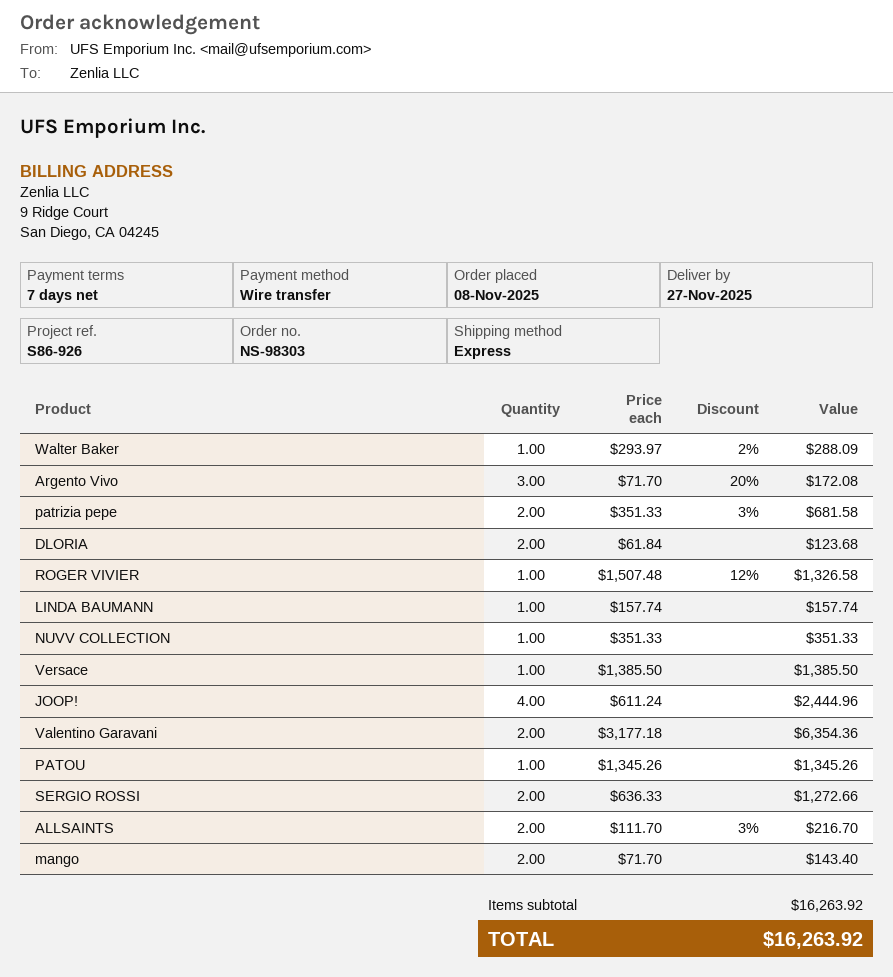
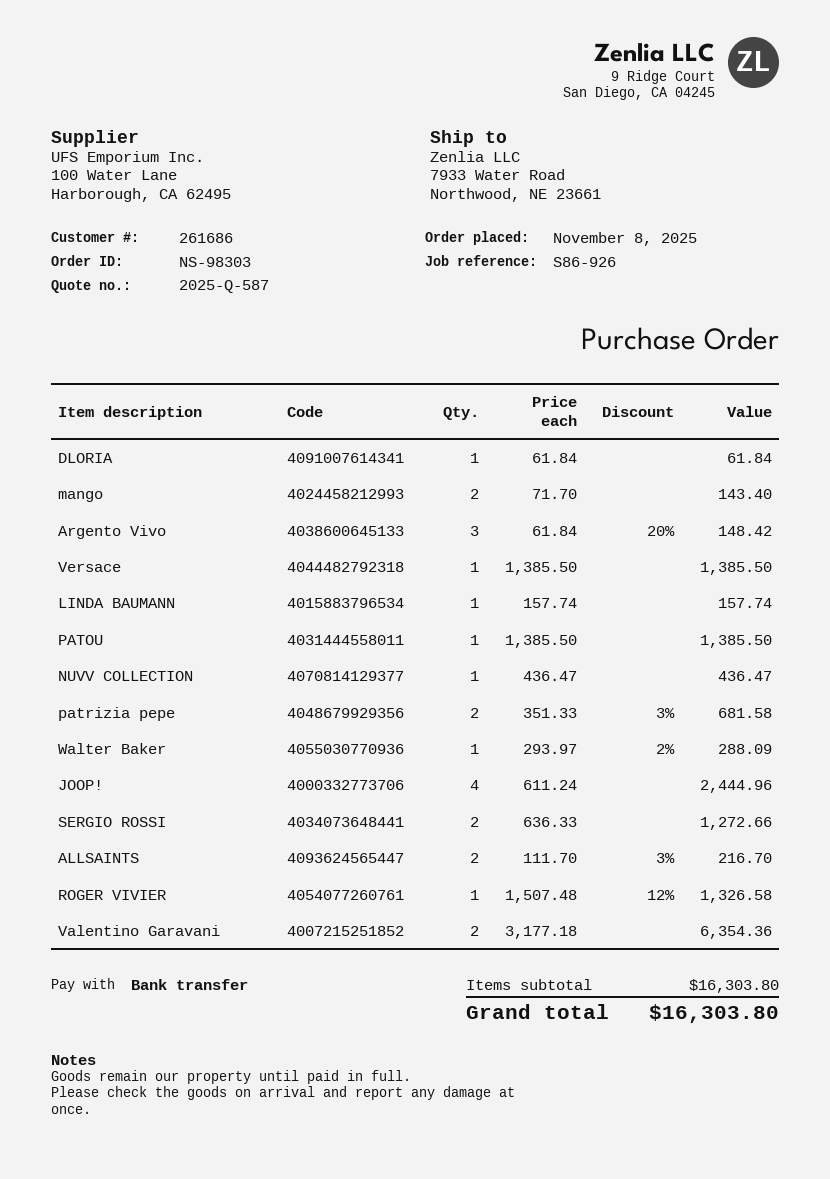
Argento Vivo: 3 x 71.70 - 20% = 172.08 -> 3 x 61.84 - 20% = 148.42
DLORIA: 2 x 61.84 = 123.68 -> 1 x 61.84 = 61.84
NUVV COLLECTION: 1 x 351.33 = 351.33 -> 1 x 436.47 = 436.47
PATOU: 1 x 1345.26 = 1345.26 -> 1 x 1385.50 = 1385.50
subtotal: 16263.92 -> 16303.80
total: 16263.92 -> 16303.80

